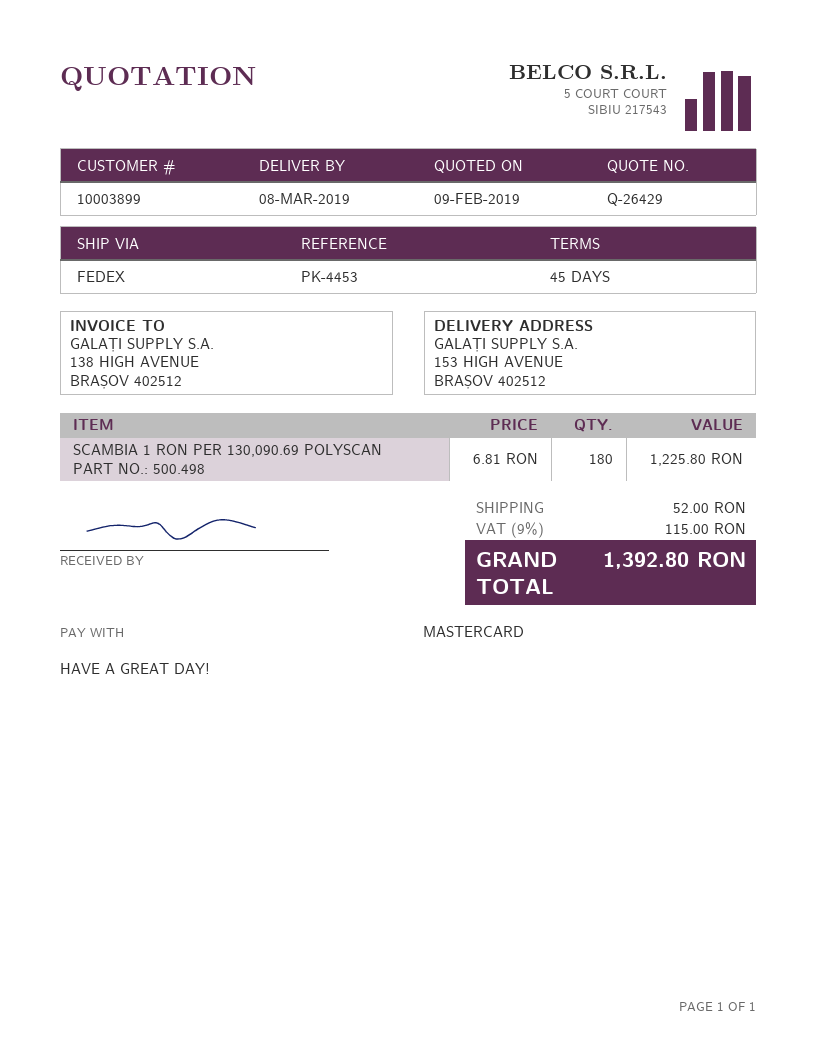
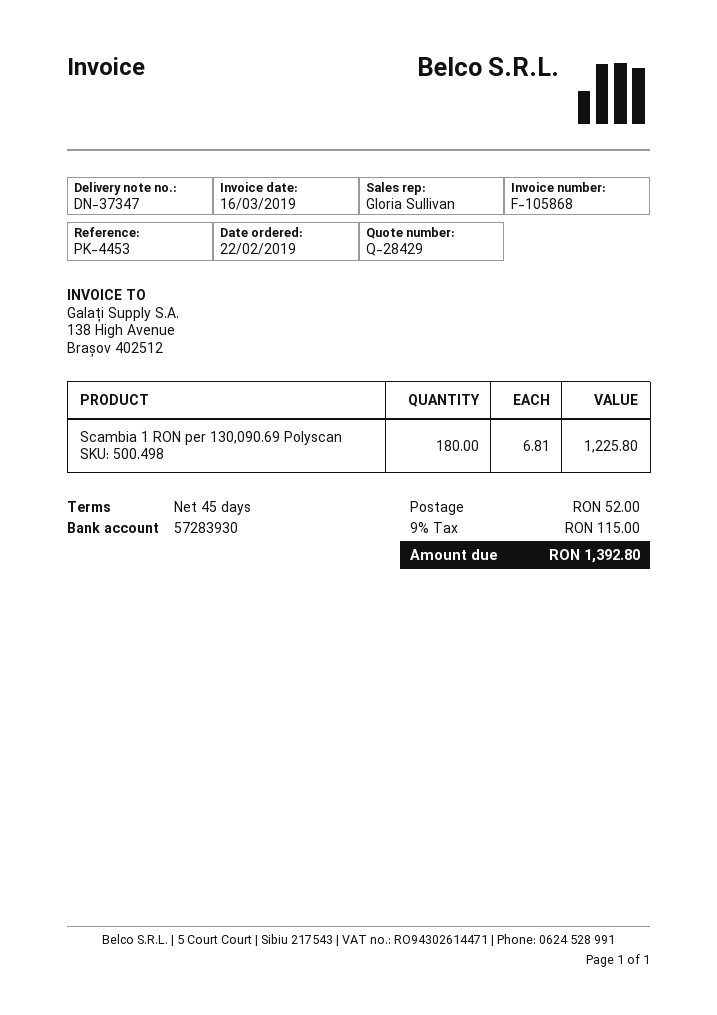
quote number: Q-26429 -> Q-28429

